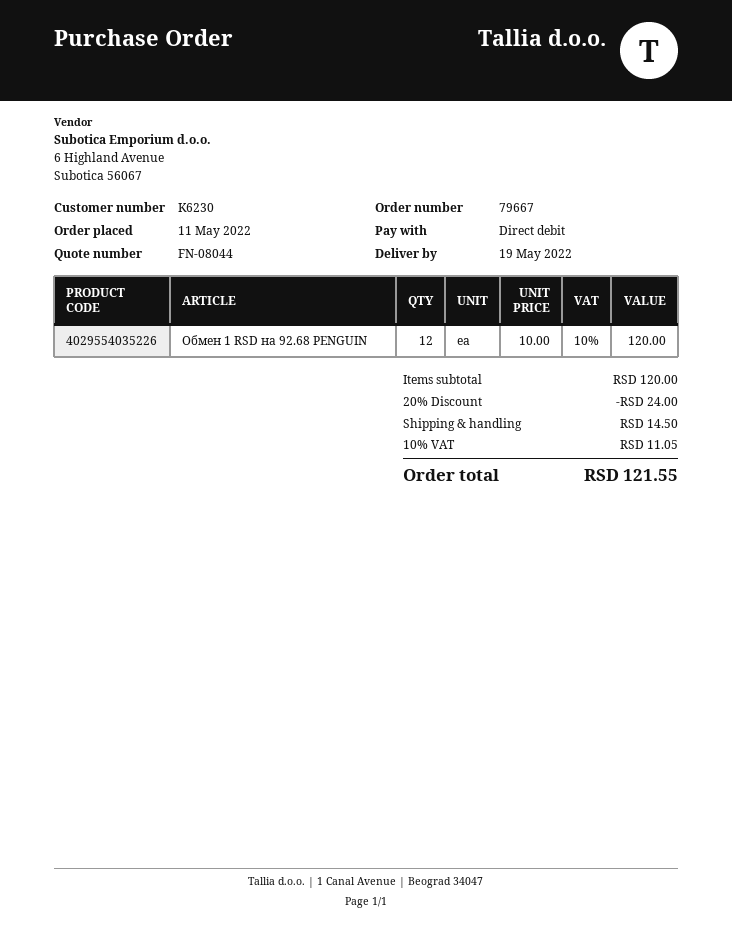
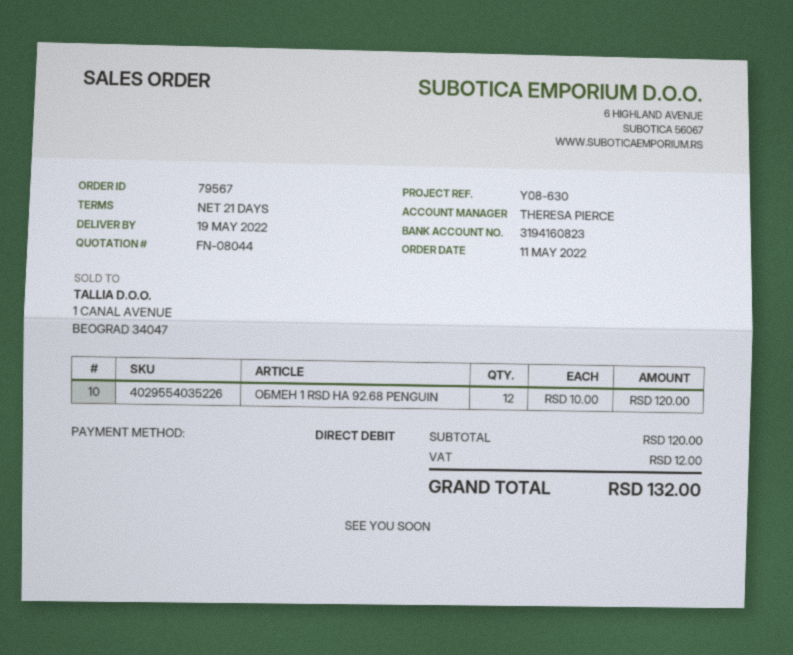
order number: 79667 -> 79567
discount: 20% = 24.00 -> none
shipping: 14.50 -> none
tax: 11.05 -> 12.00
total: 121.55 -> 132.00

